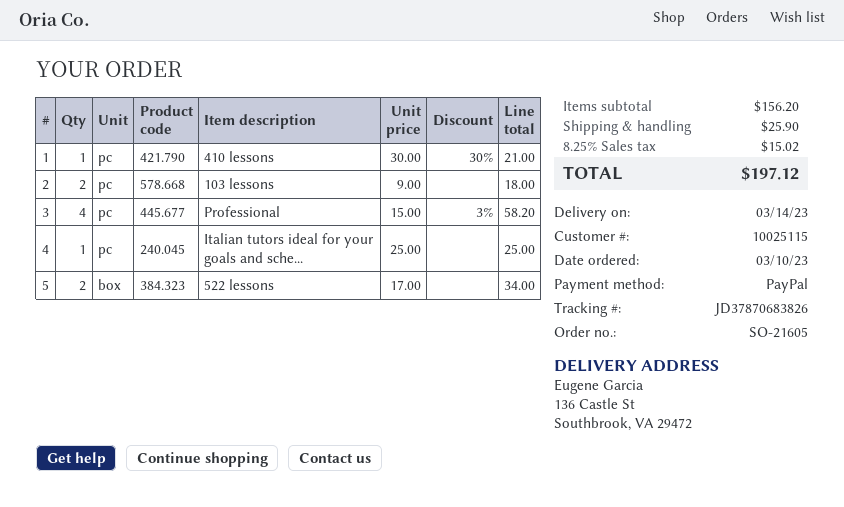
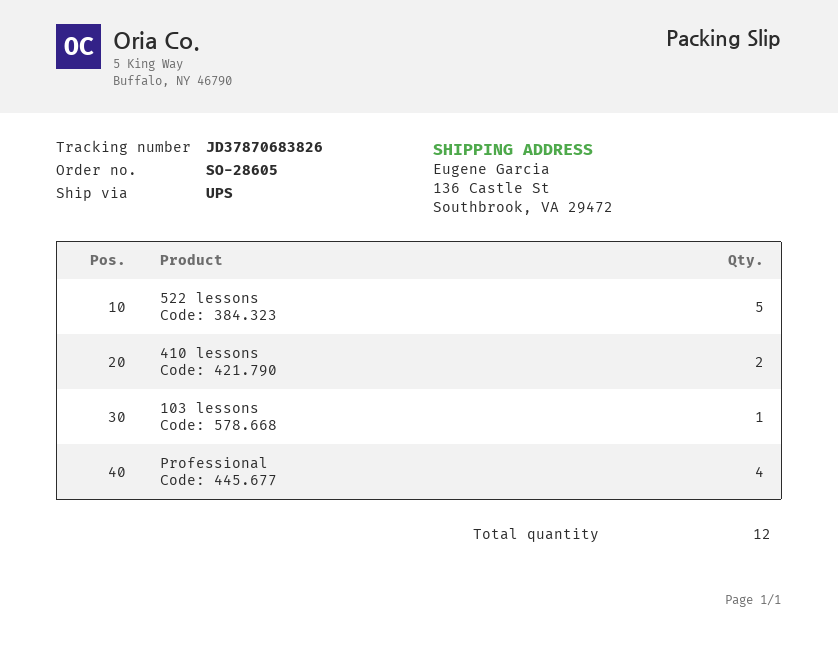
order number: SO-21605 -> SO-28605
410 lessons: 1 -> 2
103 lessons: 2 -> 1
Italian tutors ideal for your goals and sche...: 1 -> none
522 lessons: 2 -> 5

